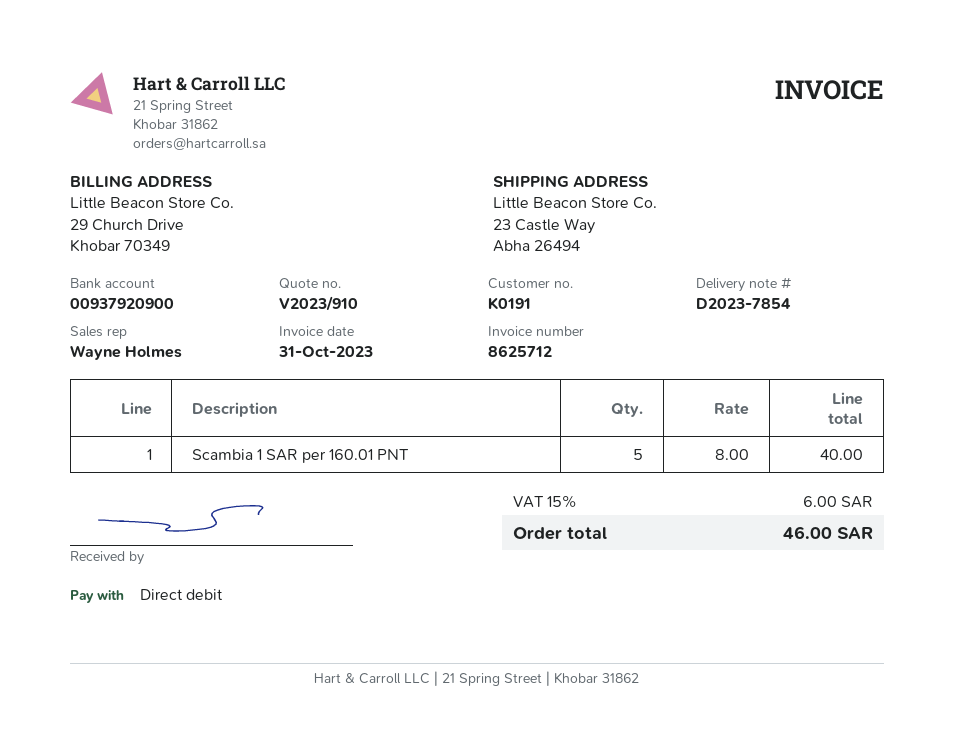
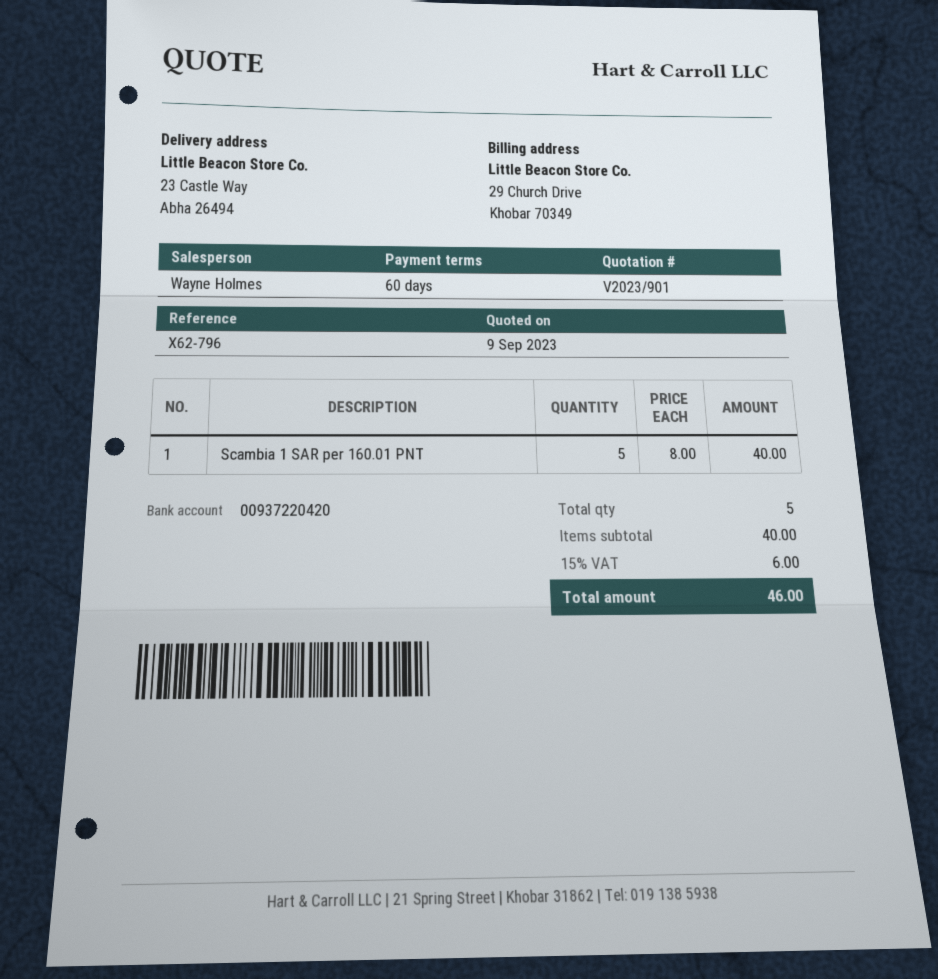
quote number: V2023/910 -> V2023/901
bank account: 00937920900 -> 00937220420

